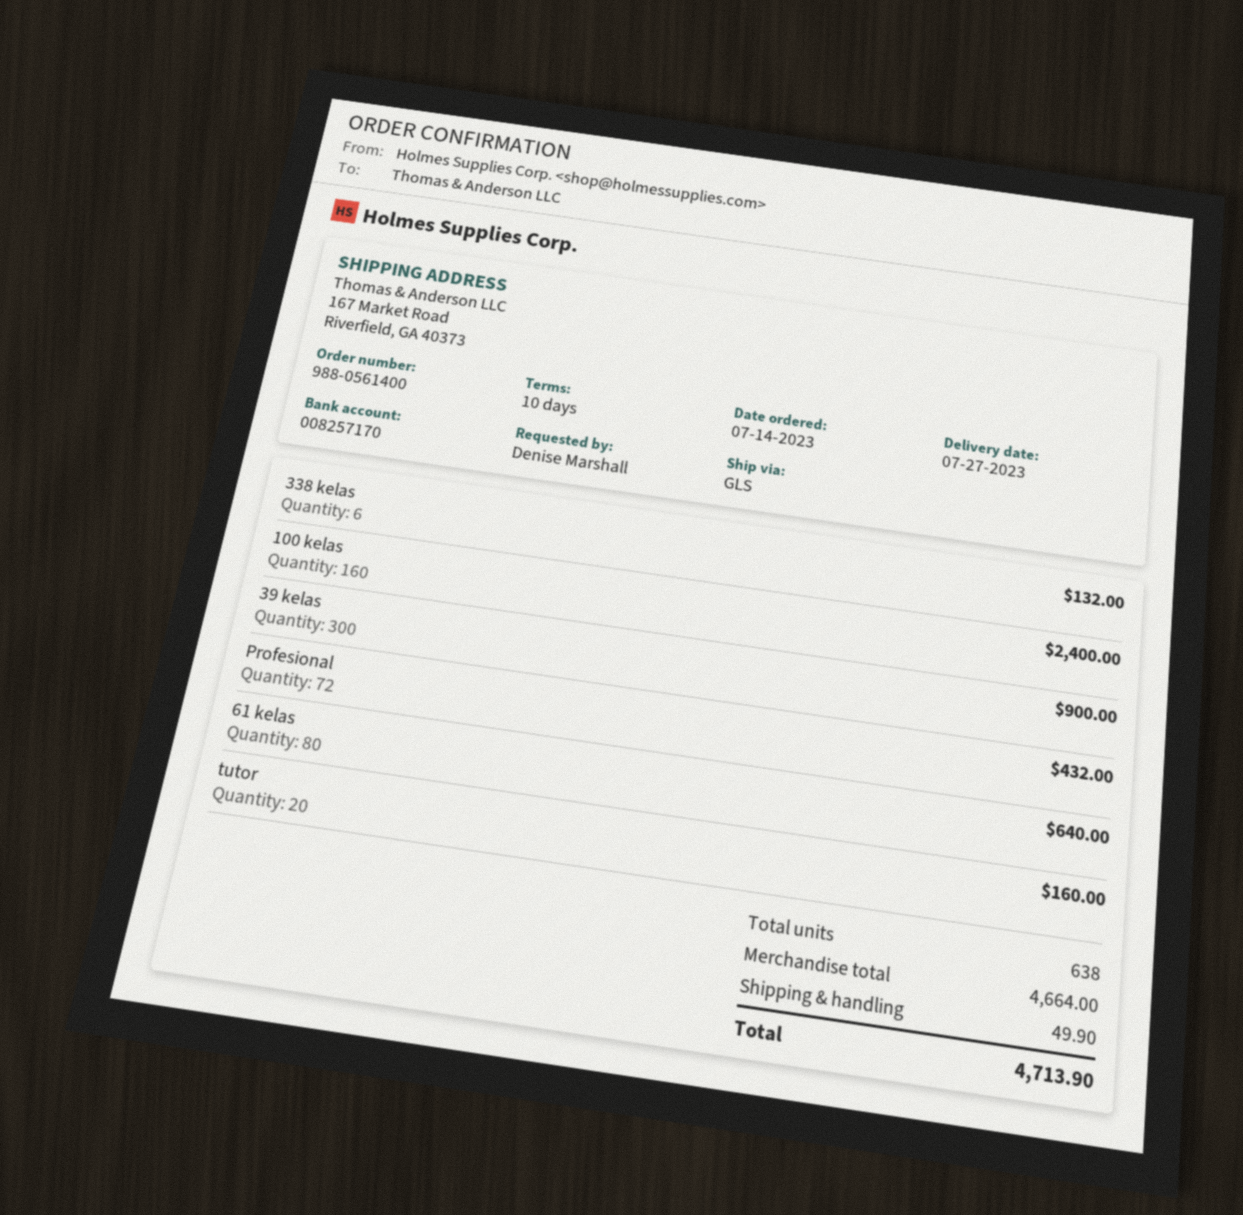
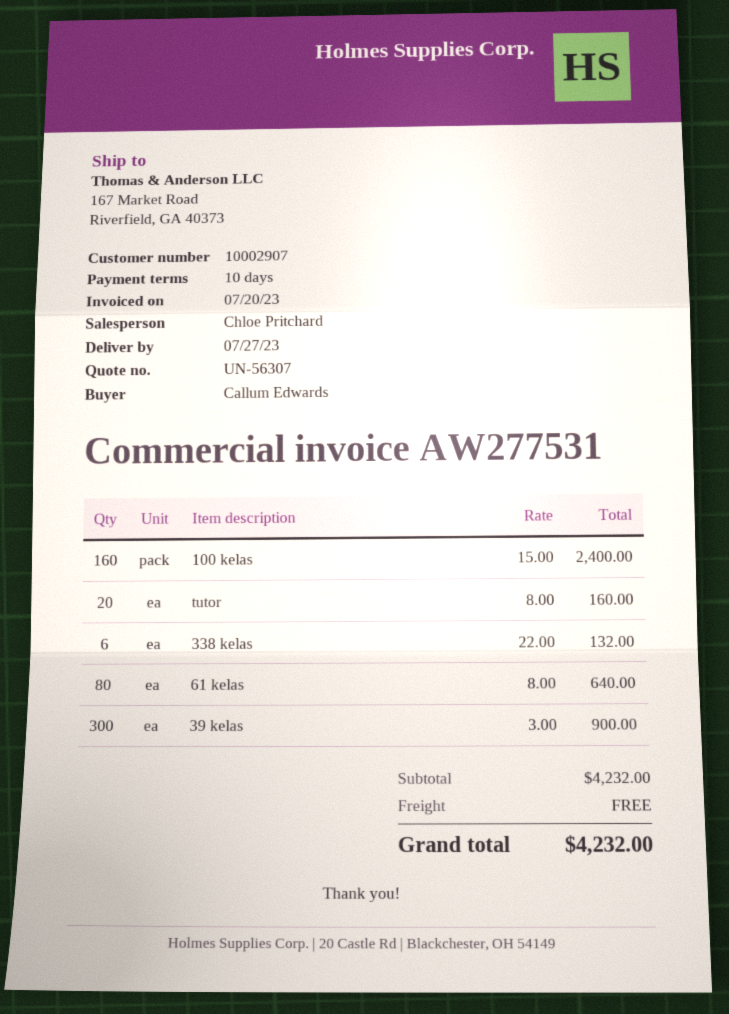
ordered by: Denise Marshall -> Callum Edwards
Profesional: 72 for 432.00 -> none
subtotal: 4664.00 -> 4232.00
shipping: 49.90 -> 0.00
total: 4713.90 -> 4232.00

